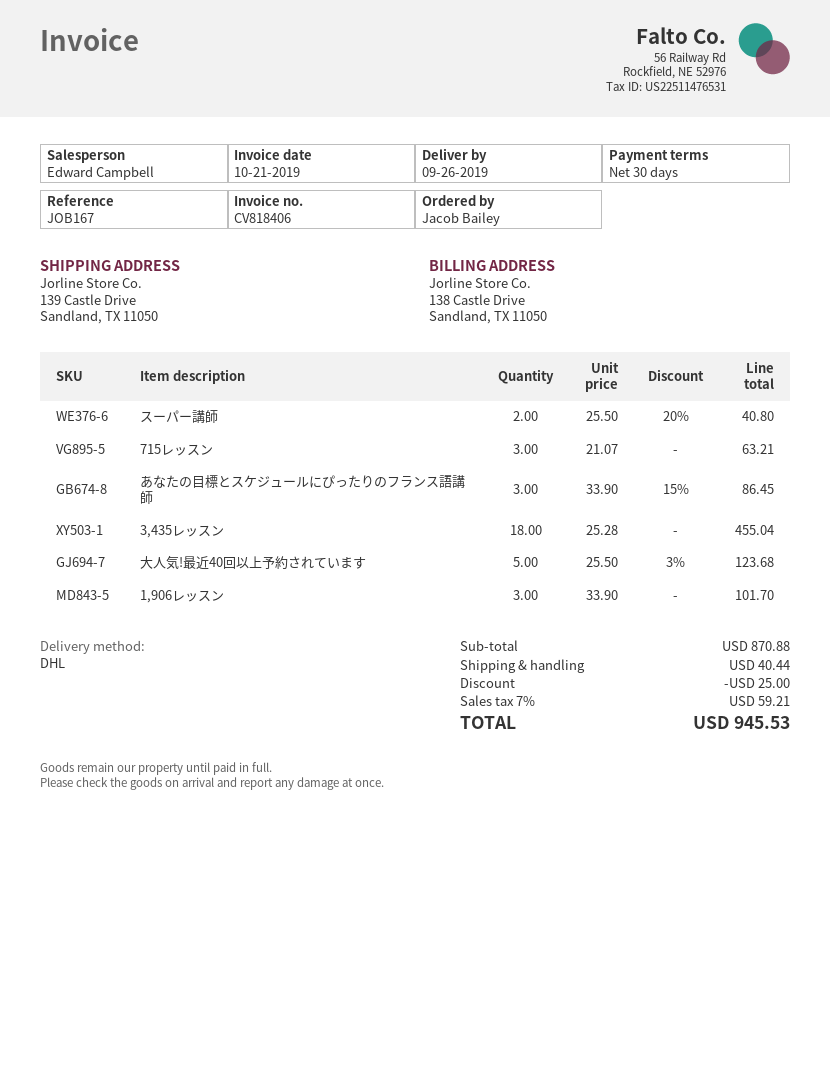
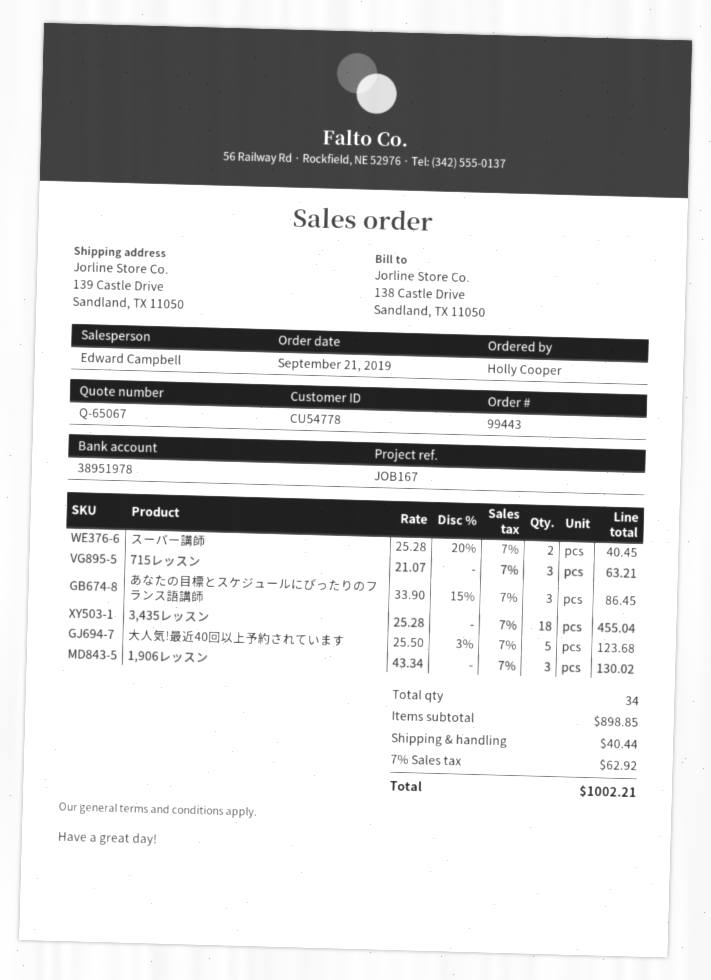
ordered by: Jacob Bailey -> Holly Cooper
スーパー講師: 2 x 25.50 - 20% = 40.80 -> 2 x 25.28 - 20% = 40.45
1,906レッスン: 3 x 33.90 = 101.70 -> 3 x 43.34 = 130.02
subtotal: 870.88 -> 898.85
discount: 25.00 -> none
tax: 7% = 59.21 -> 7% = 62.92
total: 945.53 -> 1002.21

